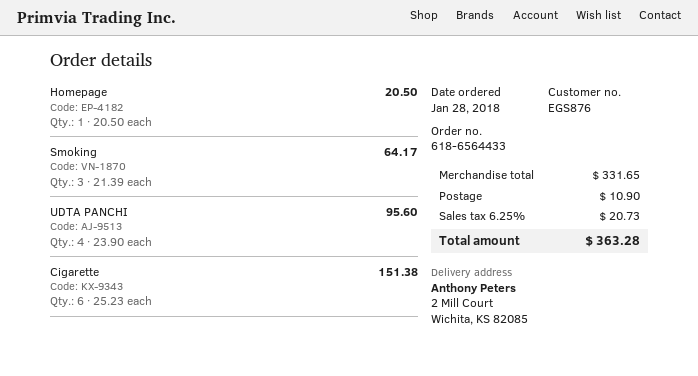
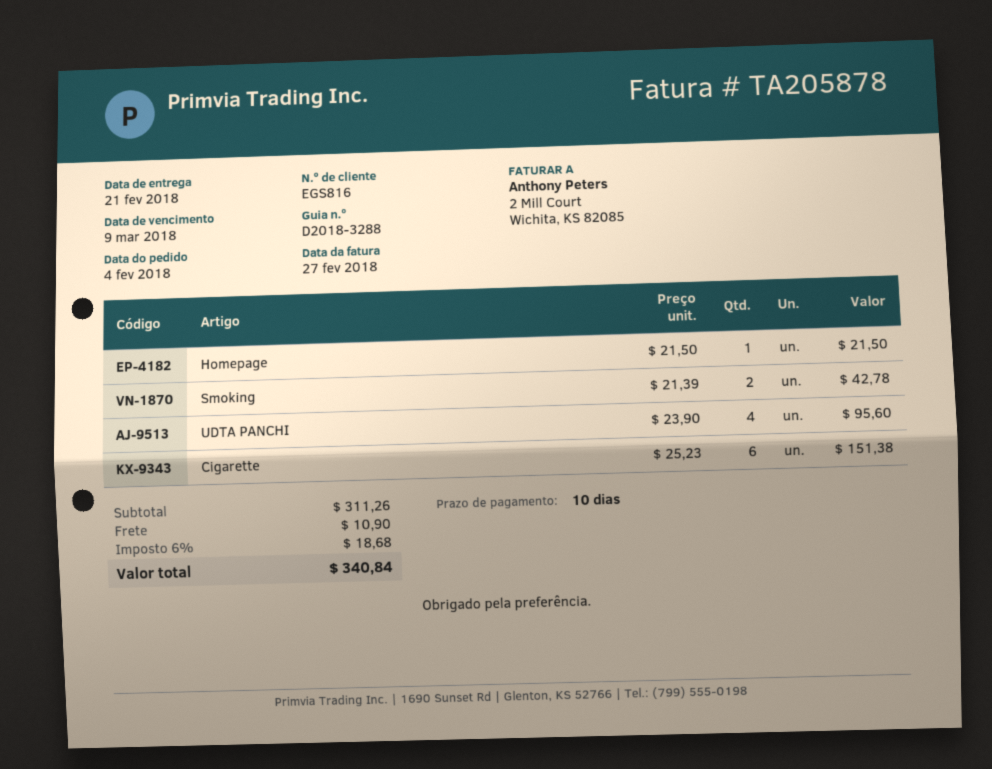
order date: 2018-01-28 -> 2018-02-04
customer number: EGS876 -> EGS816
Homepage: 1 x 20.50 = 20.50 -> 1 x 21.50 = 21.50
Smoking: 3 x 21.39 = 64.17 -> 2 x 21.39 = 42.78
subtotal: 331.65 -> 311.26
tax: 6.25% = 20.73 -> 6% = 18.68
total: 363.28 -> 340.84

